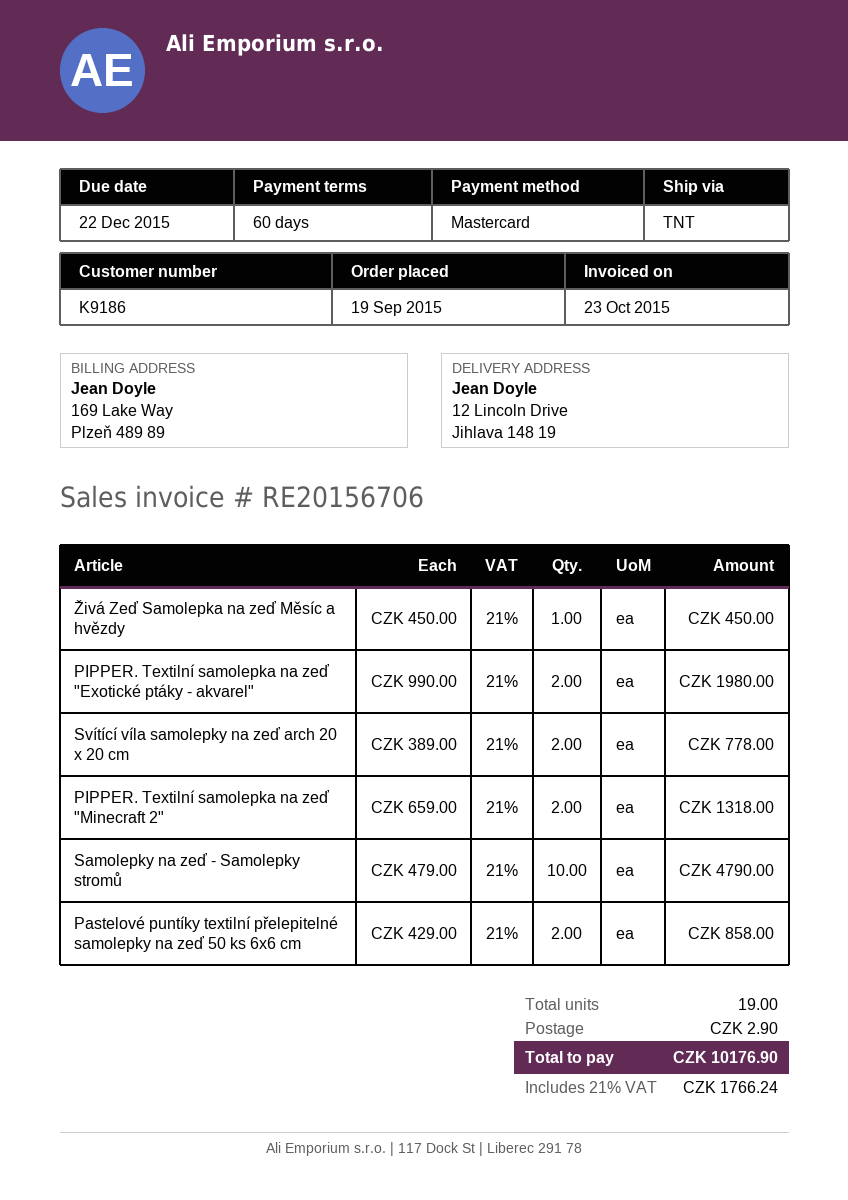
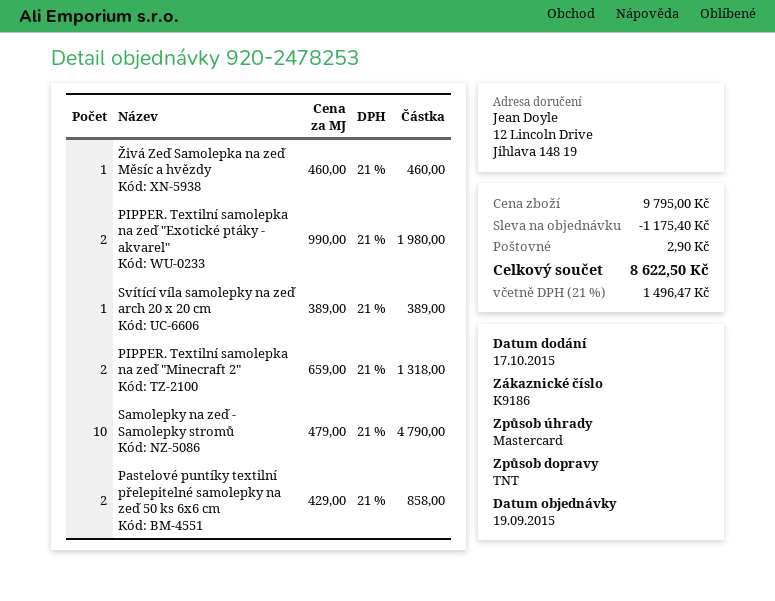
Živá Zeď Samolepka na zeď Měsíc a hvězdy: 1 x 450.00 = 450.00 -> 1 x 460.00 = 460.00
Svítící víla samolepky na zeď arch 20 x 20 cm: 2 x 389.00 = 778.00 -> 1 x 389.00 = 389.00
discount: none -> 1175.40
tax: 21% = 1766.24 -> 21% = 1496.47
total: 10176.90 -> 8622.50

